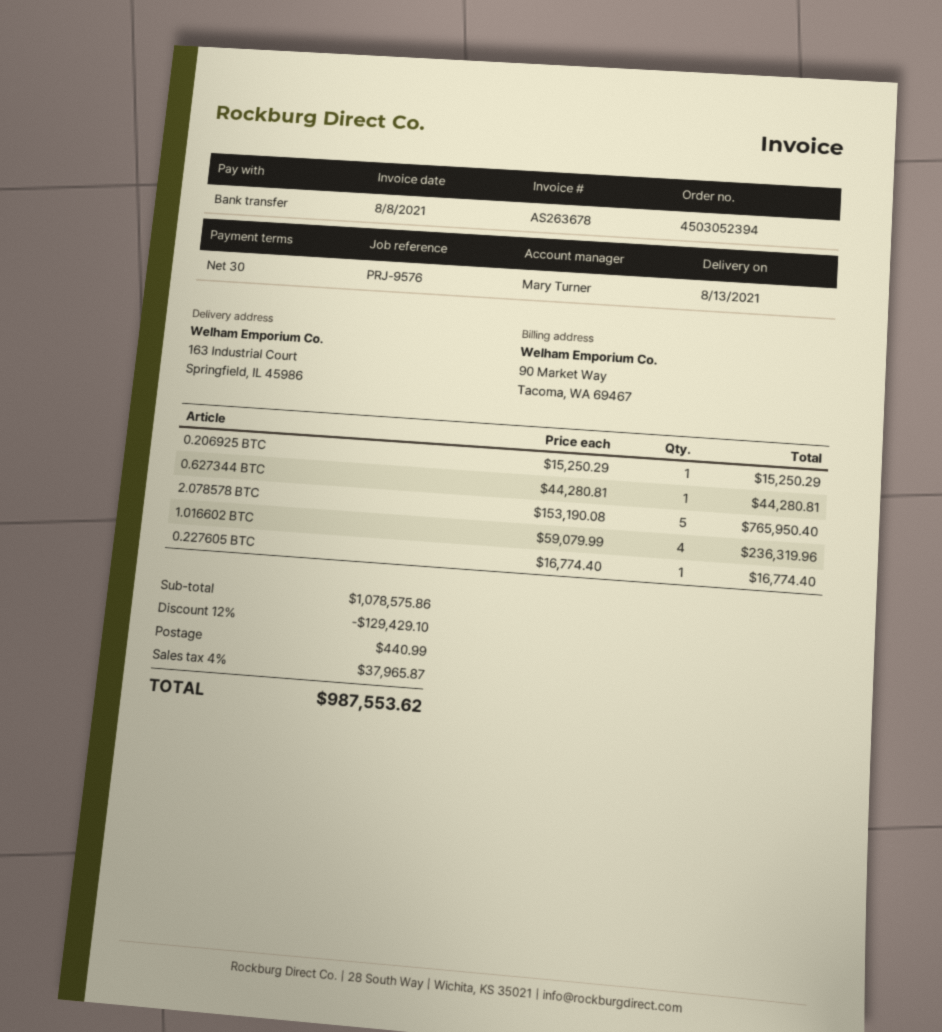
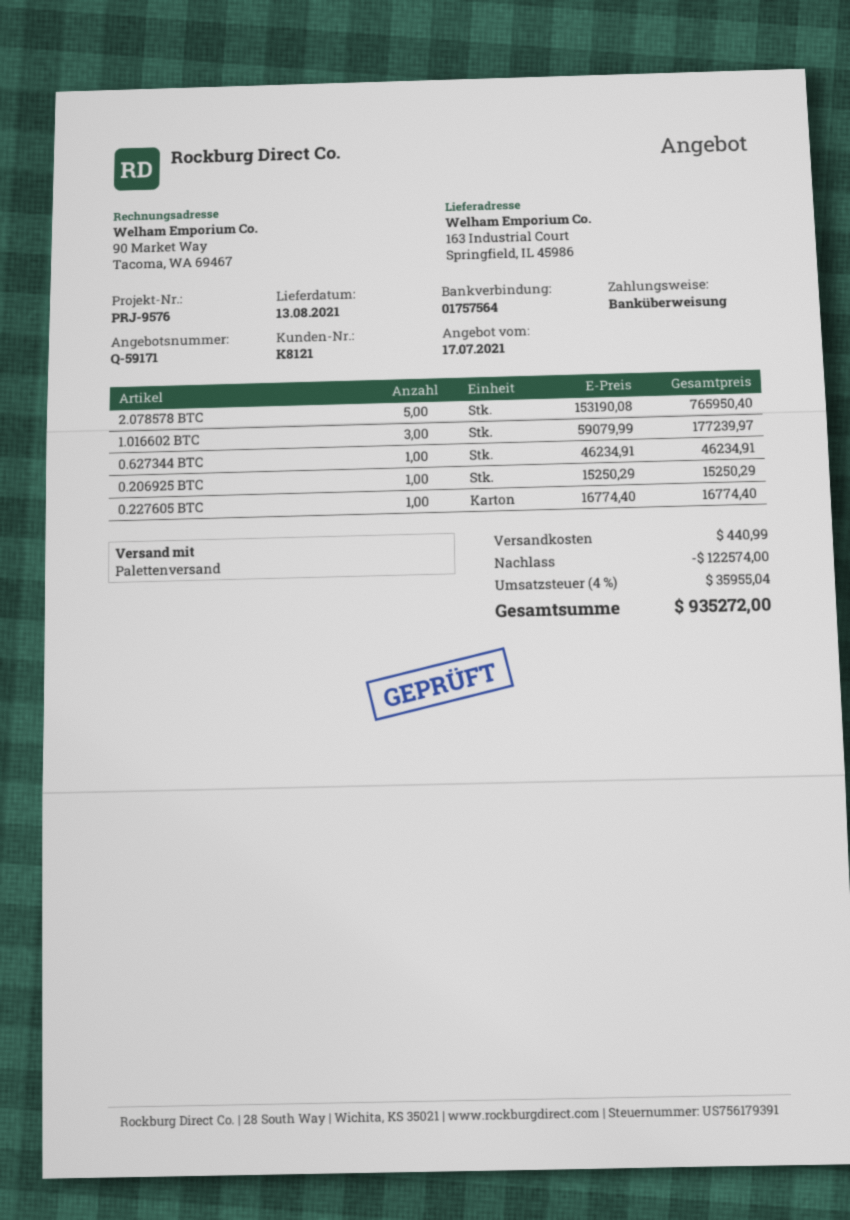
0.627344 BTC: 1 x 44280.81 = 44280.81 -> 1 x 46234.91 = 46234.91
1.016602 BTC: 4 x 59079.99 = 236319.96 -> 3 x 59079.99 = 177239.97
discount: 129429.10 -> 122574.00
tax: 4% = 37965.87 -> 4% = 35955.04
total: 987553.62 -> 935272.00

